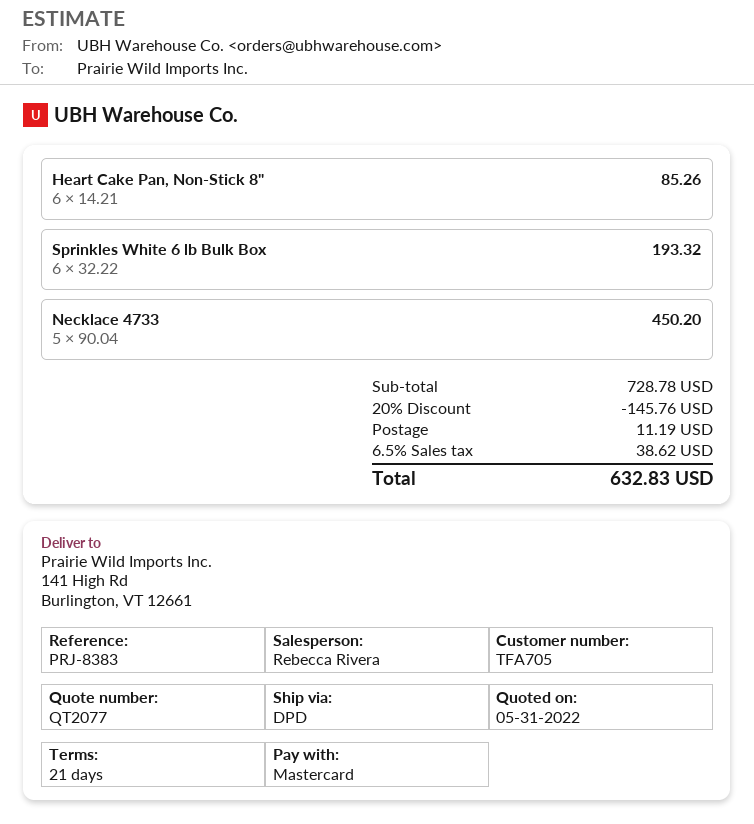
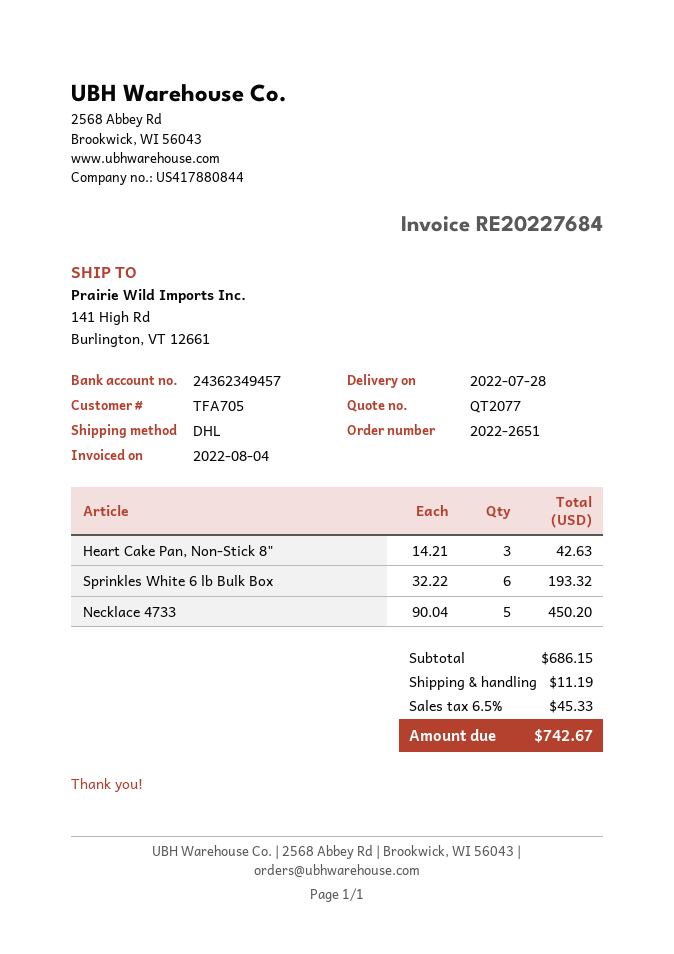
shipping method: DPD -> DHL
Heart Cake Pan, Non-Stick 8": 6 x 14.21 = 85.26 -> 3 x 14.21 = 42.63
subtotal: 728.78 -> 686.15
discount: 20% = 145.76 -> none
tax: 6.5% = 38.62 -> 6.5% = 45.33
total: 632.83 -> 742.67

